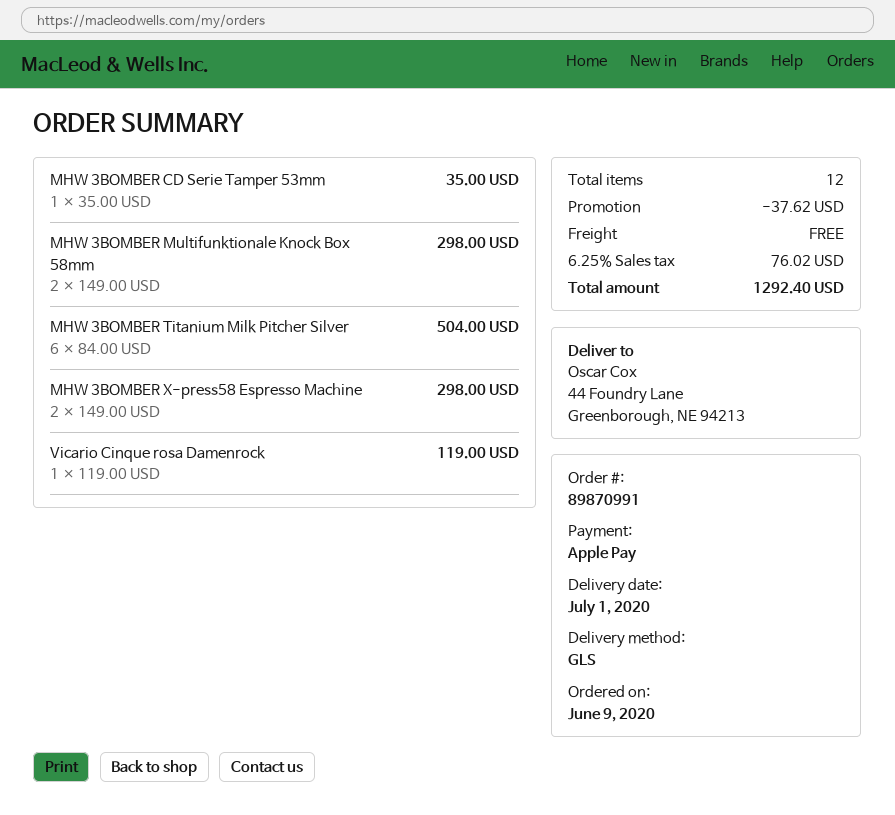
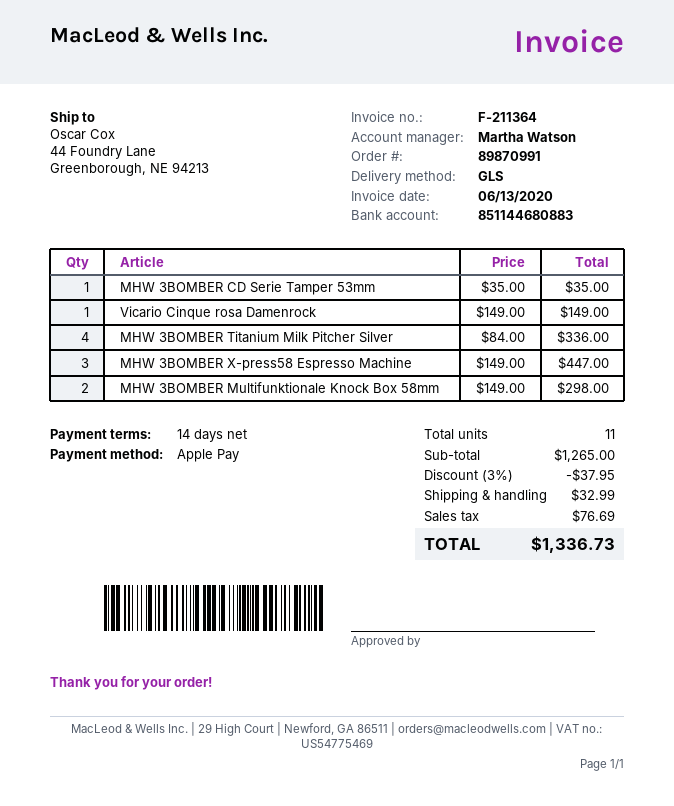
MHW 3BOMBER Titanium Milk Pitcher Silver: 6 x 84.00 = 504.00 -> 4 x 84.00 = 336.00
MHW 3BOMBER X-press58 Espresso Machine: 2 x 149.00 = 298.00 -> 3 x 149.00 = 447.00
Vicario Cinque rosa Damenrock: 1 x 119.00 = 119.00 -> 1 x 149.00 = 149.00
total quantity: 12 -> 11
discount: 37.62 -> 37.95
shipping: 0.00 -> 32.99
tax: 76.02 -> 76.69
total: 1292.40 -> 1336.73

